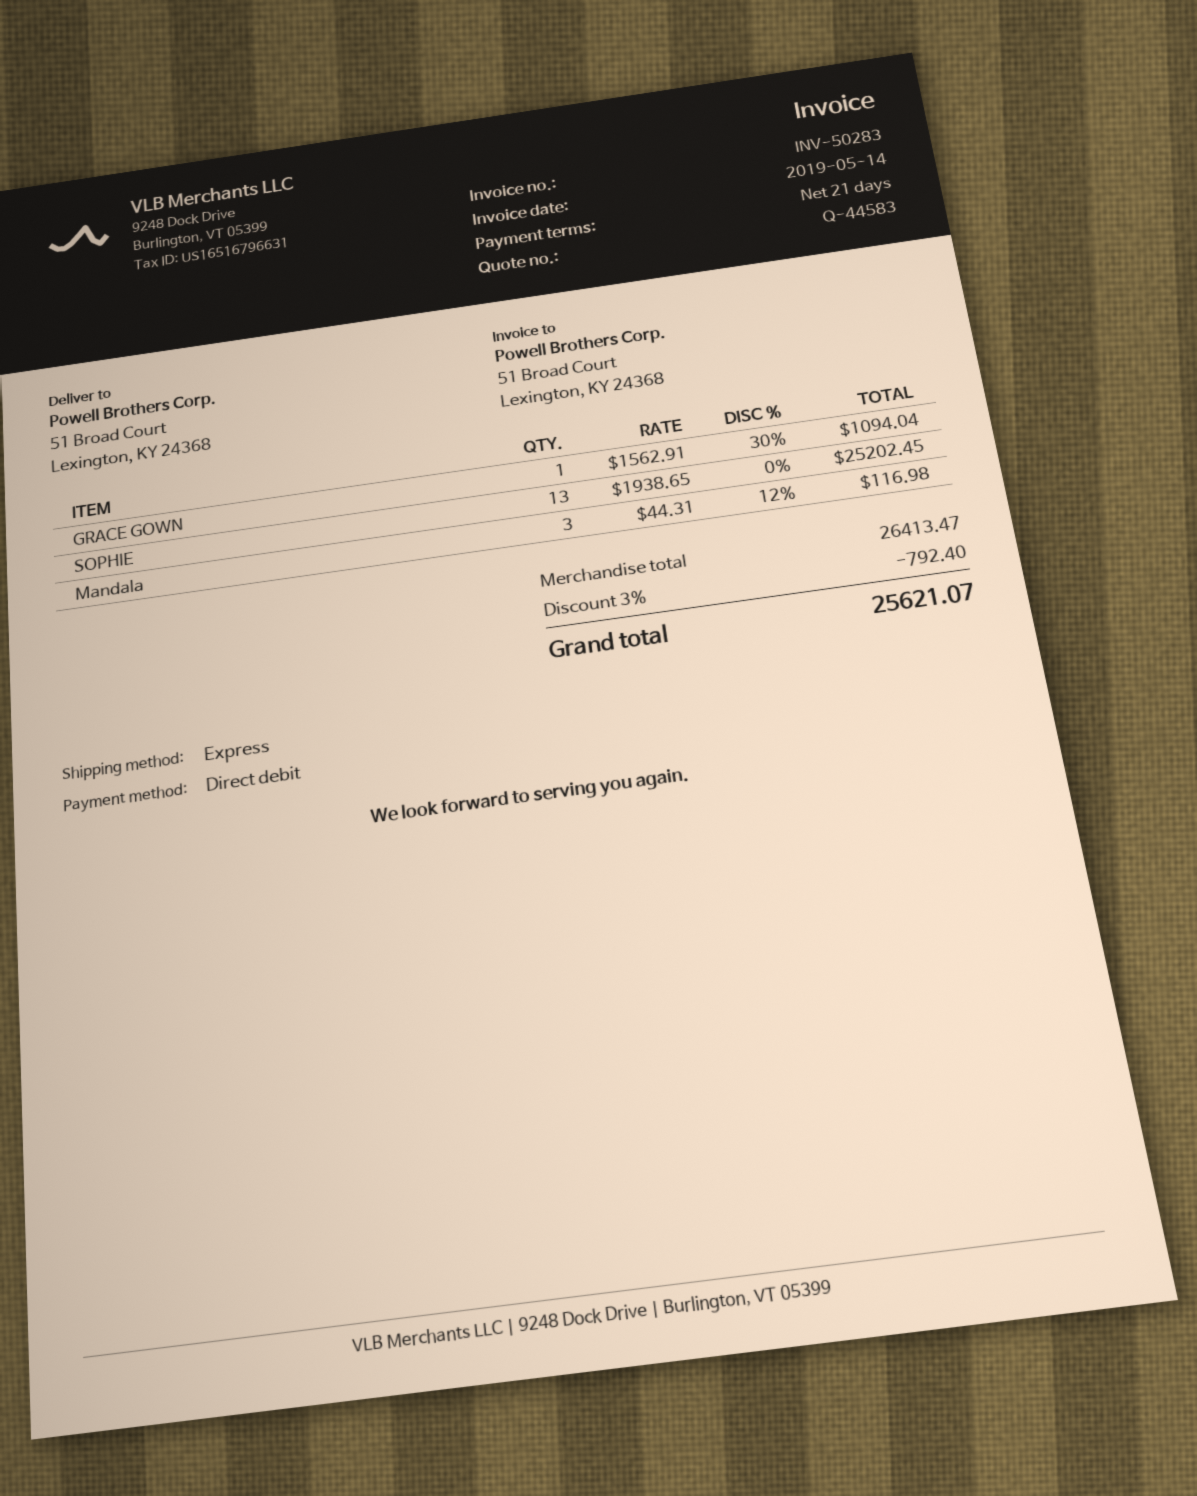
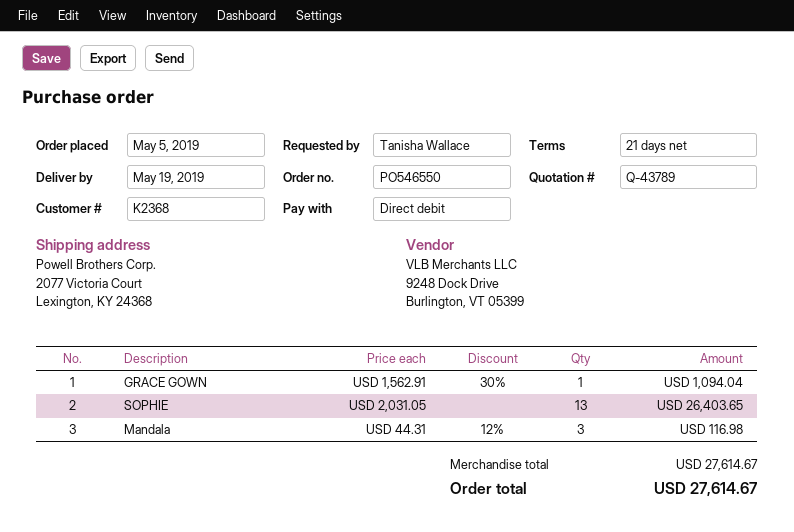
quote number: Q-44583 -> Q-43789
ship to: 51 Broad Court, Lexington, KY 24368 -> 2077 Victoria Court, Lexington, KY 24368
SOPHIE: 13 x 1938.65 = 25202.45 -> 13 x 2031.05 = 26403.65
subtotal: 26413.47 -> 27614.67
discount: 3% = 792.40 -> none
total: 25621.07 -> 27614.67

